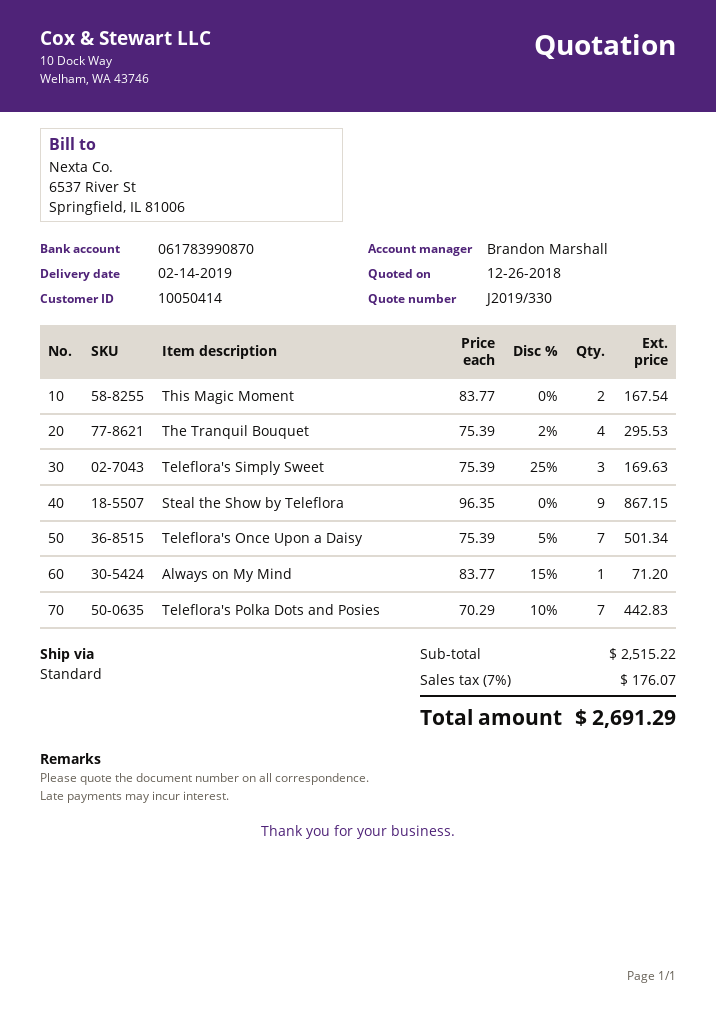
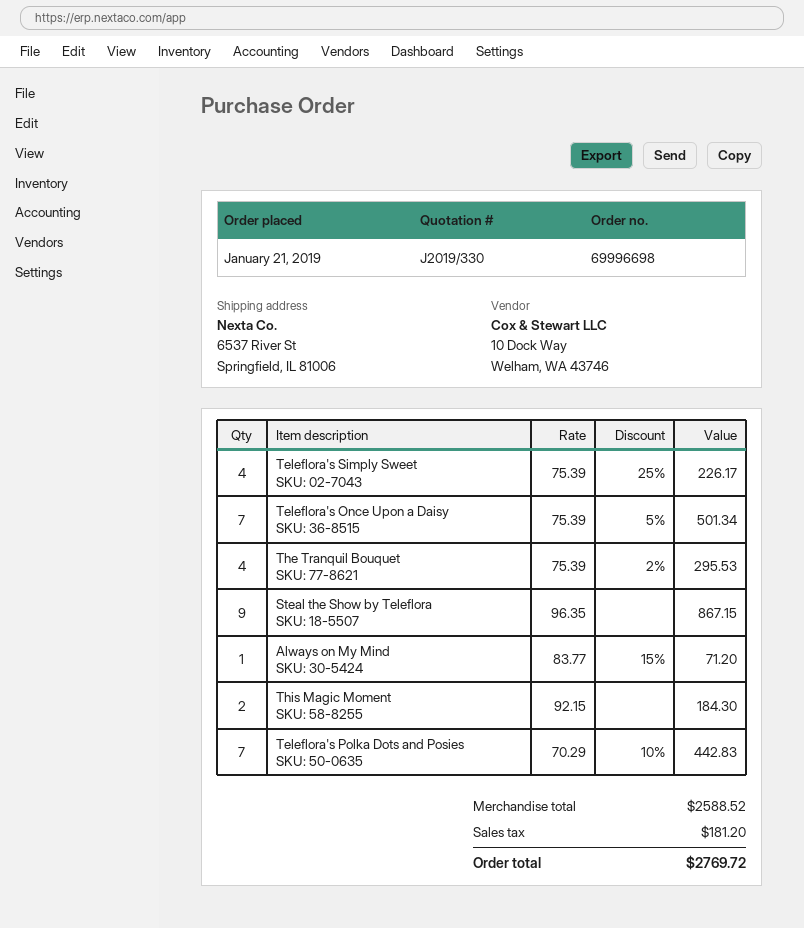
This Magic Moment: 2 x 83.77 = 167.54 -> 2 x 92.15 = 184.30
Teleflora's Simply Sweet: 3 x 75.39 - 25% = 169.63 -> 4 x 75.39 - 25% = 226.17
subtotal: 2515.22 -> 2588.52
tax: 176.07 -> 181.20
total: 2691.29 -> 2769.72

